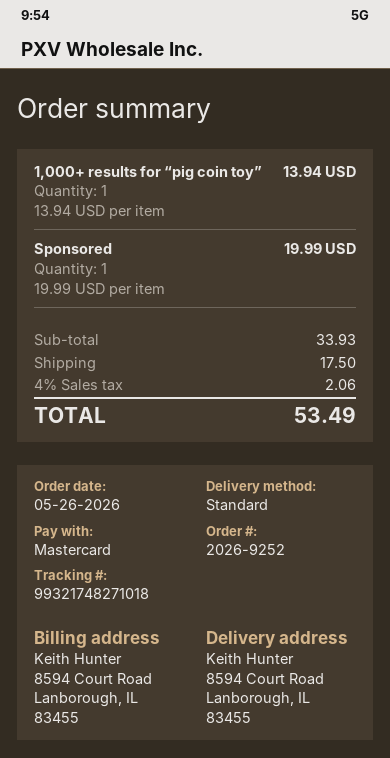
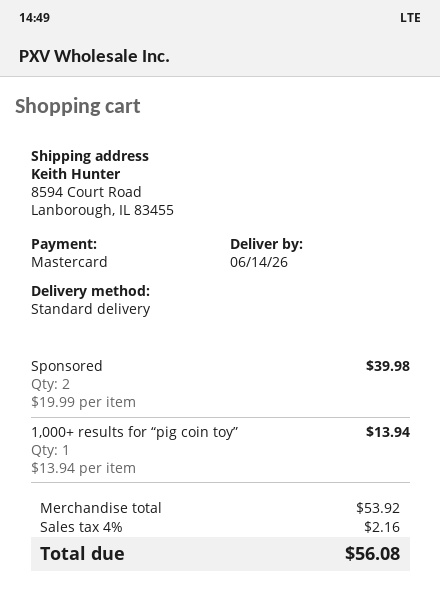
Sponsored: 1 x 19.99 = 19.99 -> 2 x 19.99 = 39.98
subtotal: 33.93 -> 53.92
shipping: 17.50 -> none
tax: 4% = 2.06 -> 4% = 2.16
total: 53.49 -> 56.08

